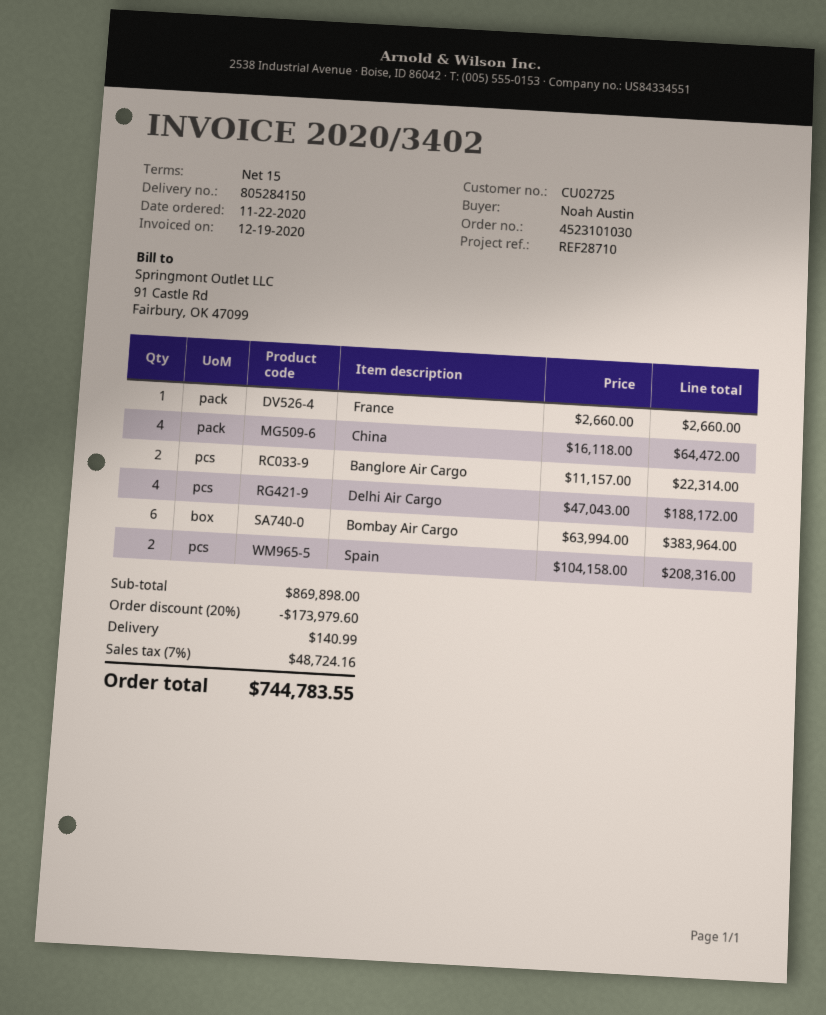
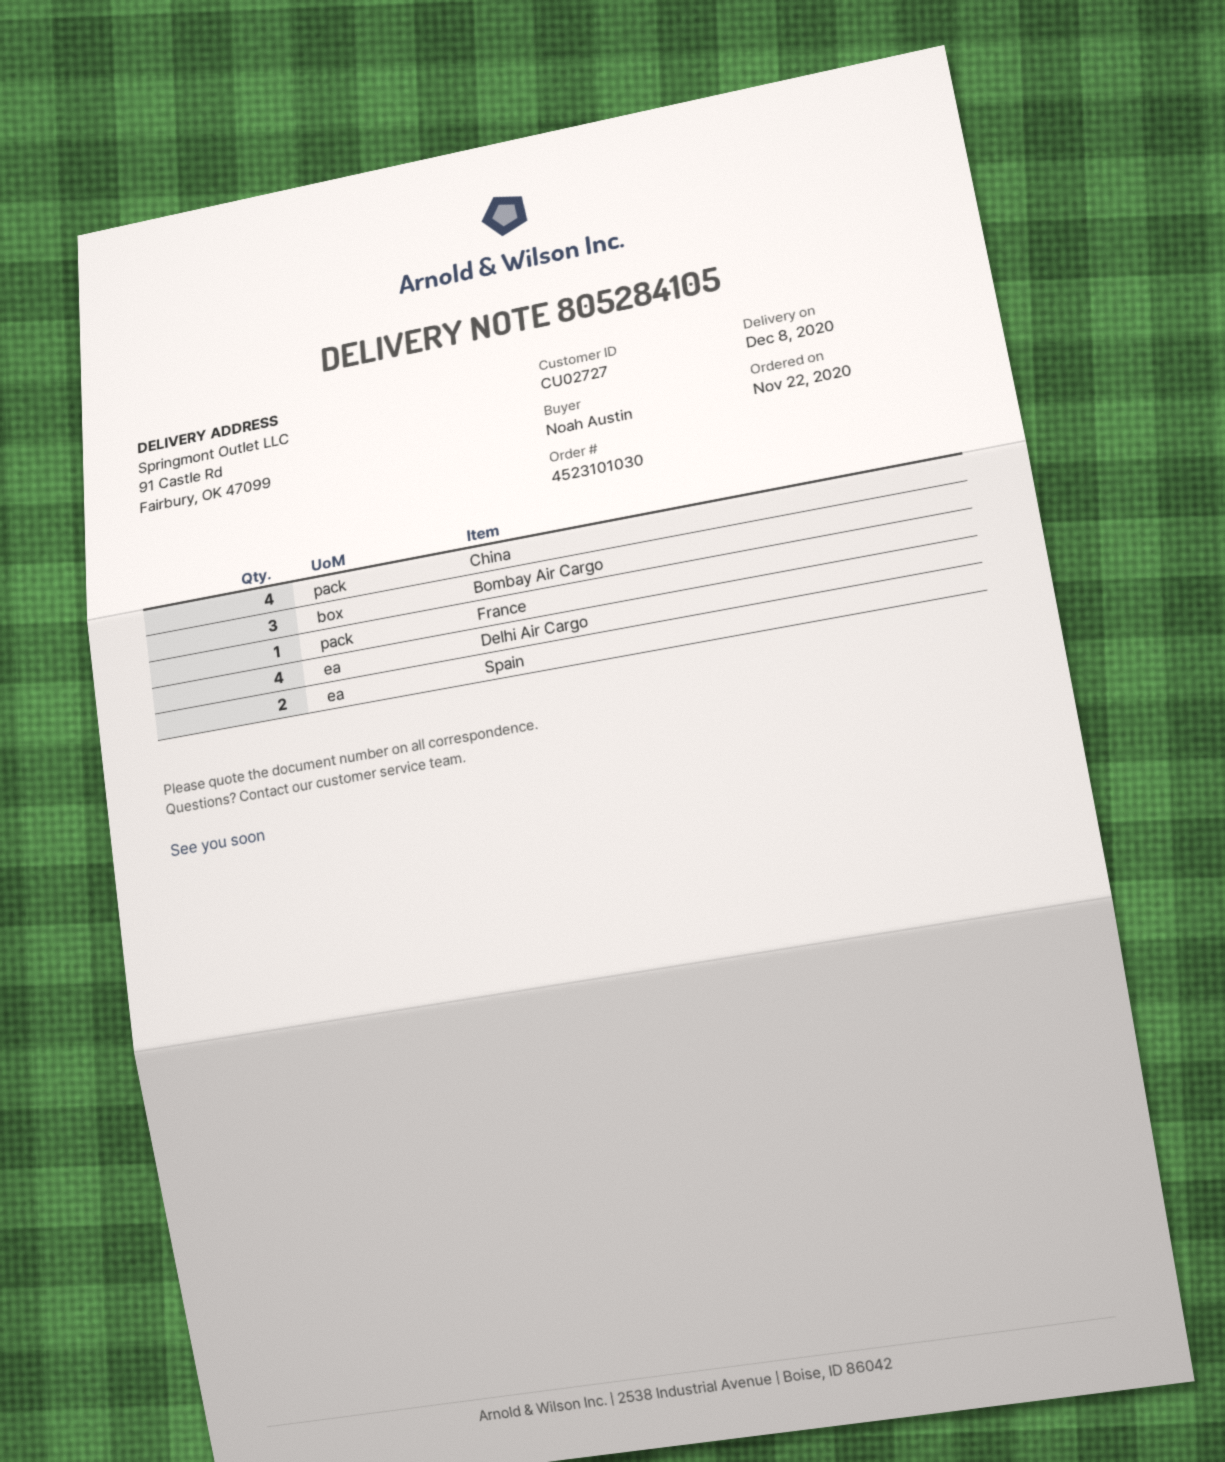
delivery note number: 805284150 -> 805284105
customer number: CU02725 -> CU02727
Banglore Air Cargo: 2 -> none
Bombay Air Cargo: 6 -> 3

